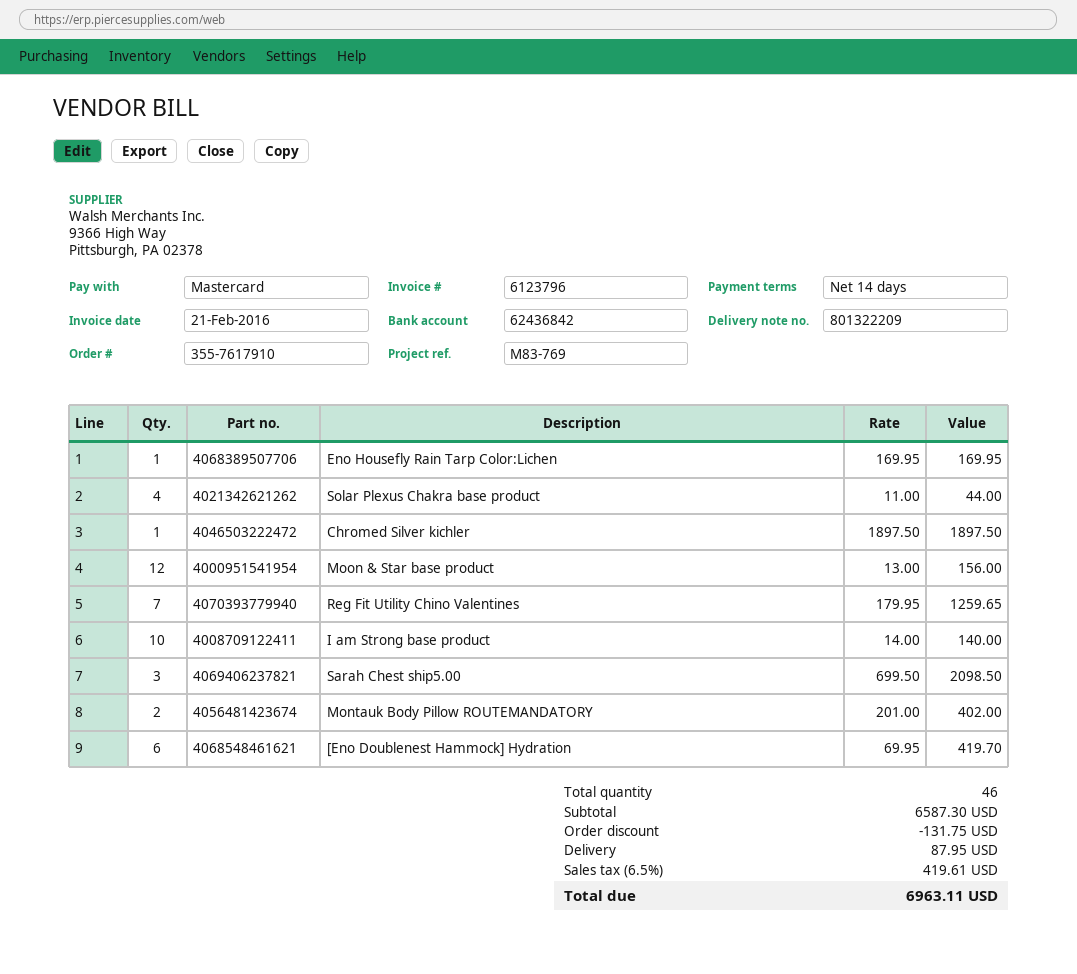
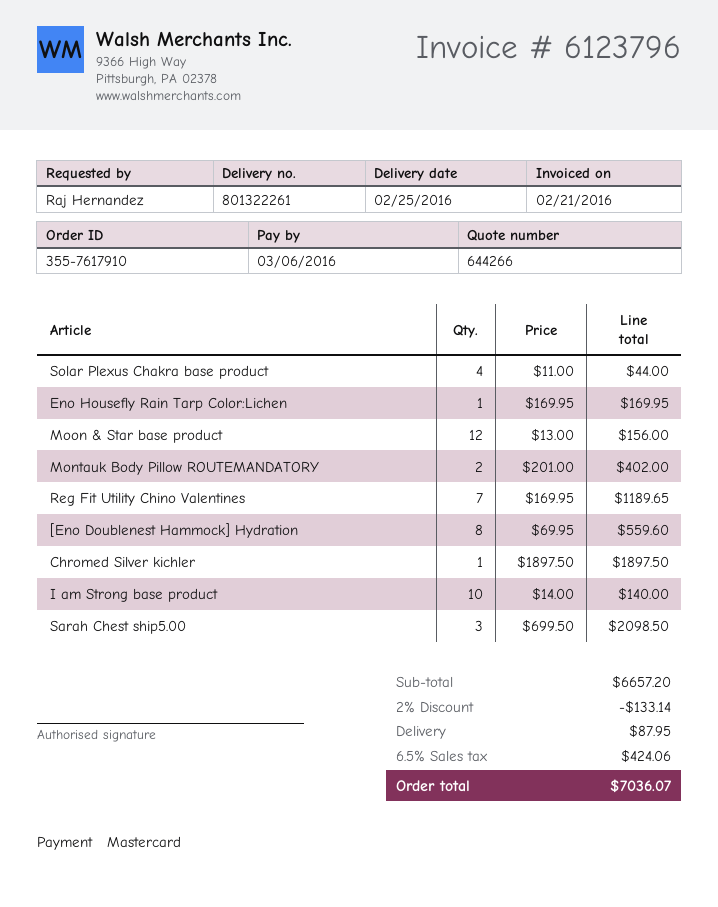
delivery note number: 801322209 -> 801322261
Reg Fit Utility Chino Valentines: 7 x 179.95 = 1259.65 -> 7 x 169.95 = 1189.65
[Eno Doublenest Hammock] Hydration: 6 x 69.95 = 419.70 -> 8 x 69.95 = 559.60
subtotal: 6587.30 -> 6657.20
discount: 131.75 -> 133.14
tax: 6.5% = 419.61 -> 6.5% = 424.06
total: 6963.11 -> 7036.07

